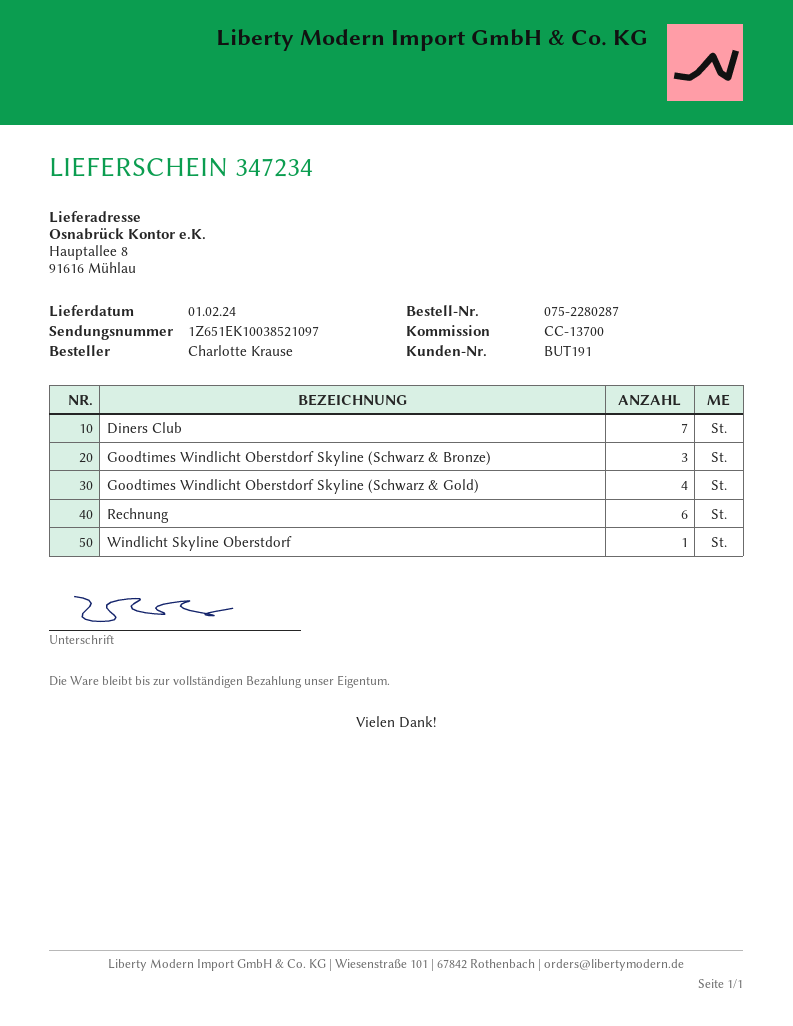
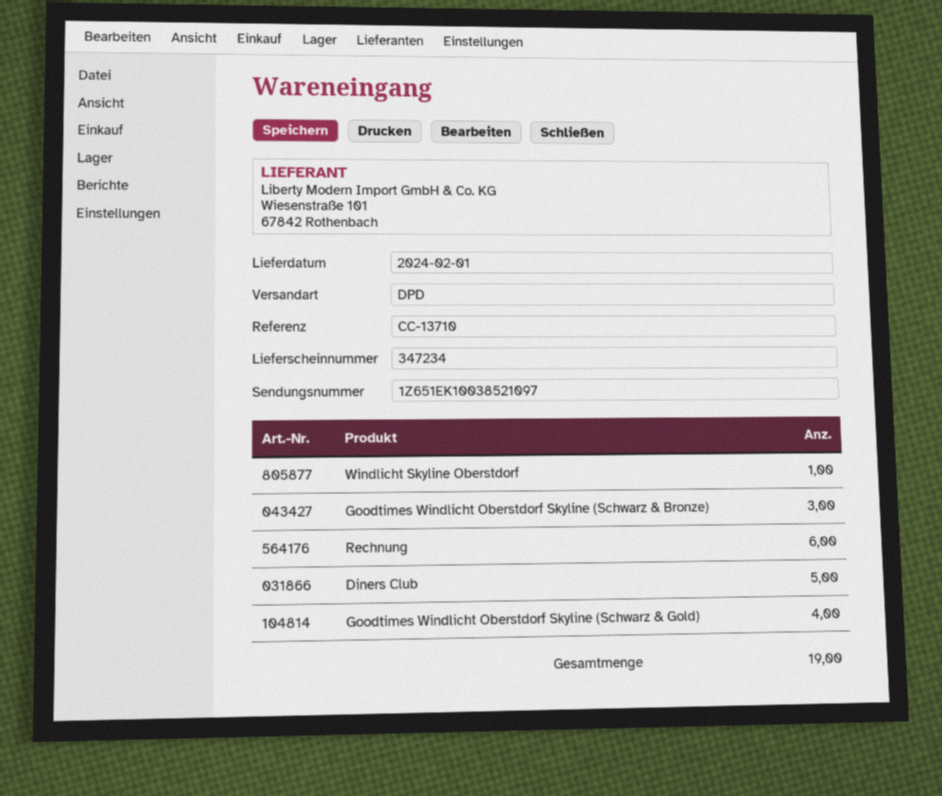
reference: CC-13700 -> CC-13710
Diners Club: 7 -> 5

